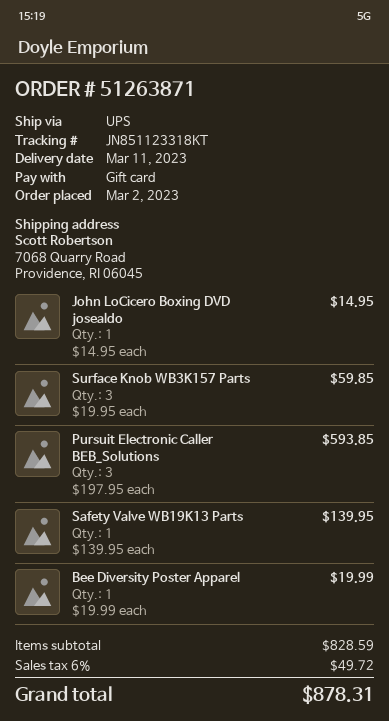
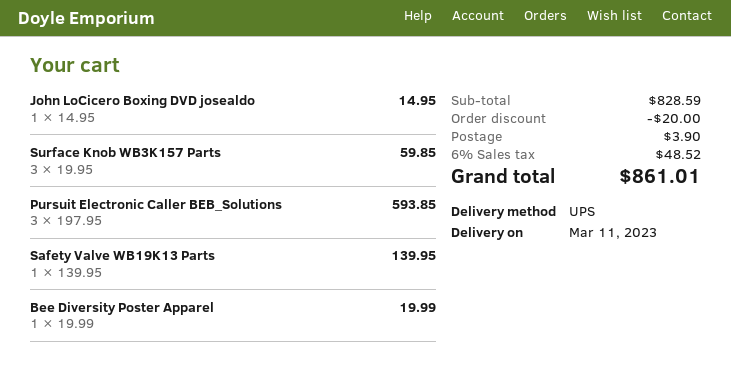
discount: none -> 20.00
shipping: none -> 3.90
tax: 6% = 49.72 -> 6% = 48.52
total: 878.31 -> 861.01

